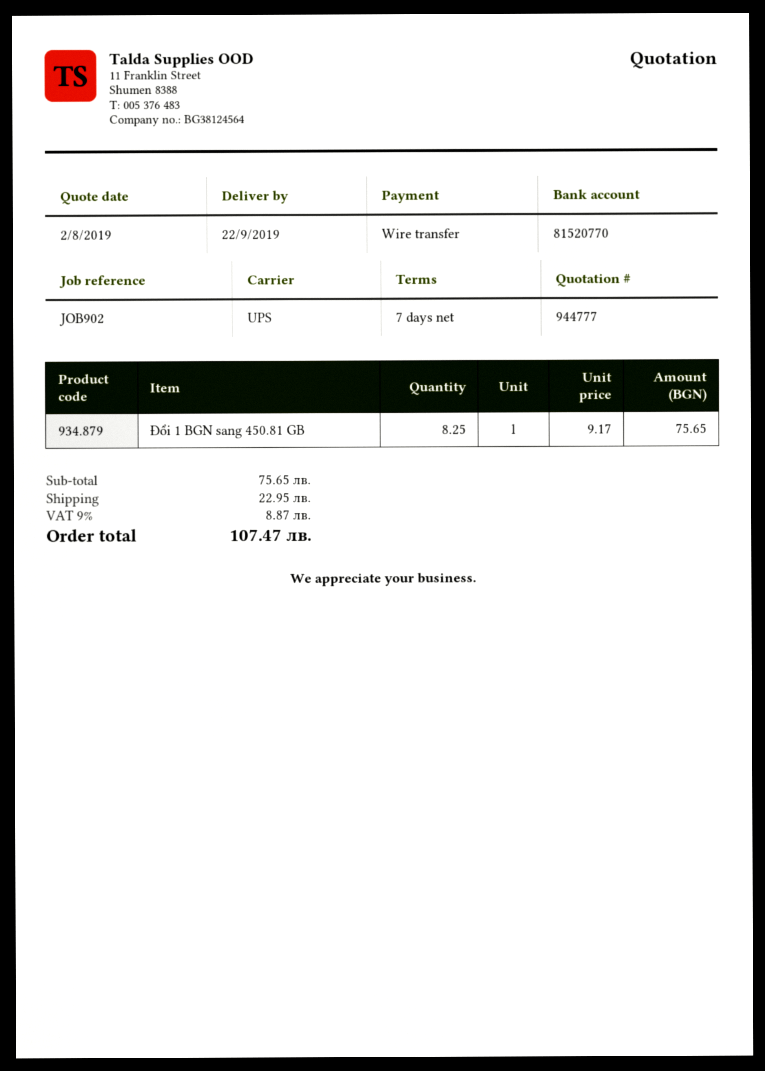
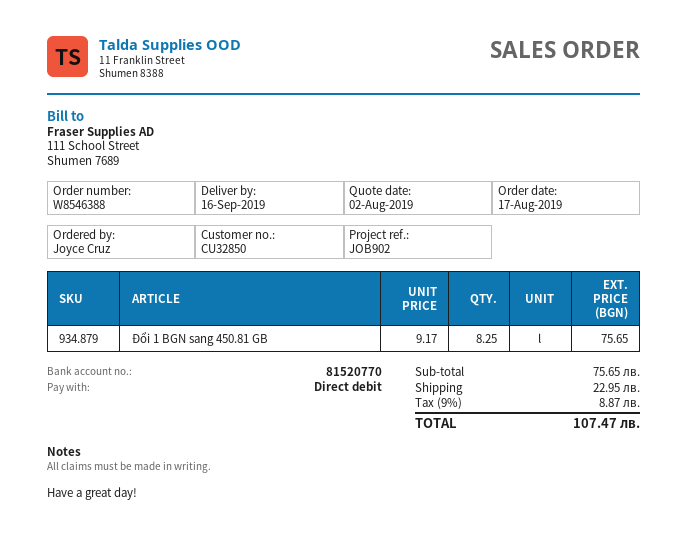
delivery date: 2019-09-22 -> 2019-09-16
payment method: bank transfer -> direct debit

